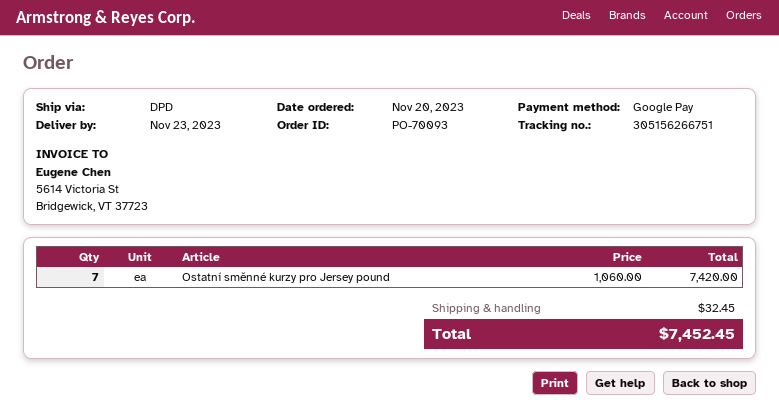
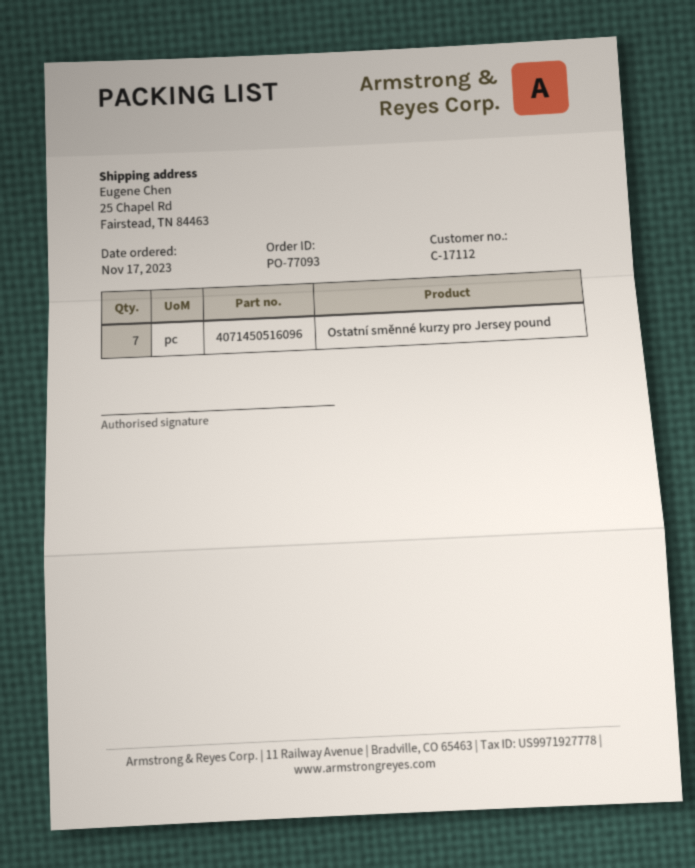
order number: PO-70093 -> PO-77093
order date: 2023-11-20 -> 2023-11-17

